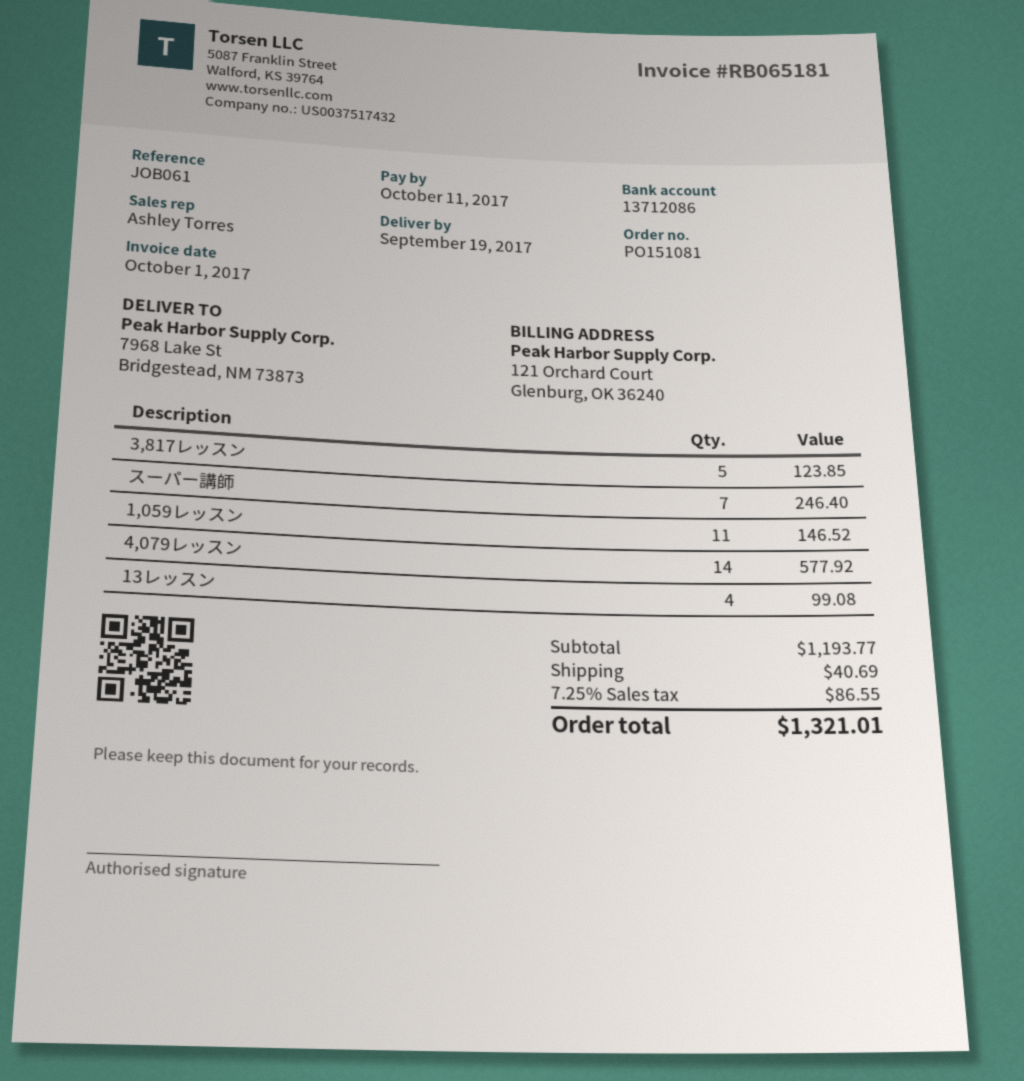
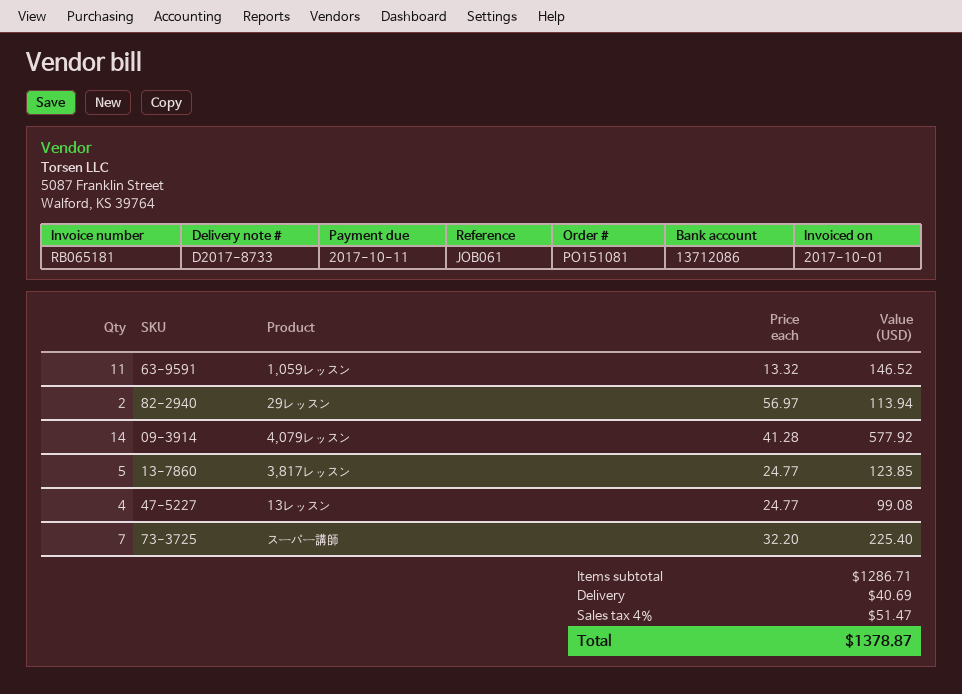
スーパー講師: 7 for 246.40 -> 7 for 225.40
29レッスン: none -> 2 for 113.94
subtotal: 1193.77 -> 1286.71
tax: 7.25% = 86.55 -> 4% = 51.47
total: 1321.01 -> 1378.87

